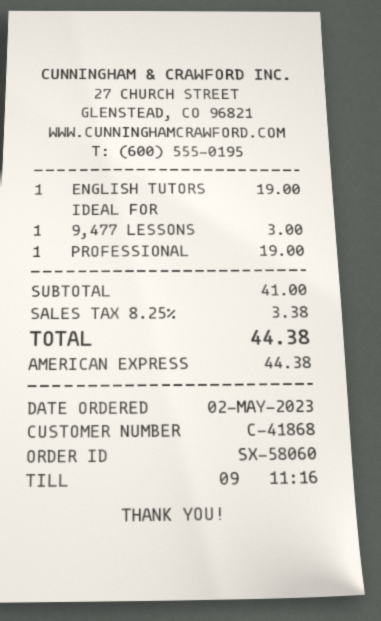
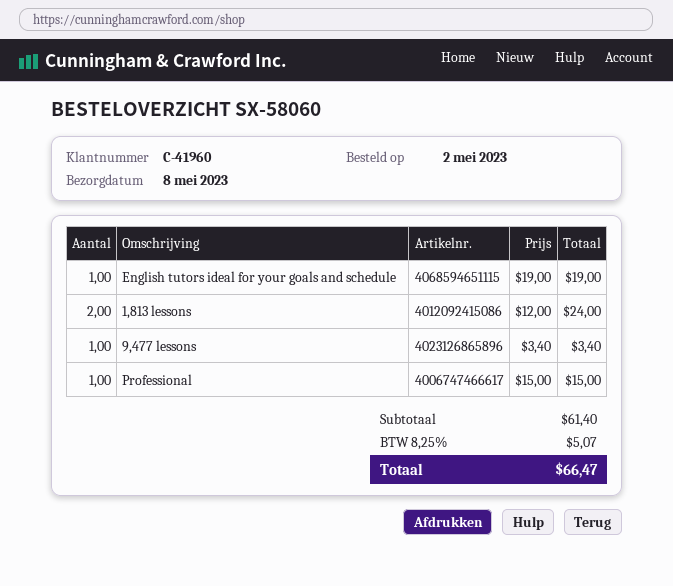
customer number: C-41868 -> C-41960
9,477 LESSONS: 1 x 3.00 = 3.00 -> 1 x 3.40 = 3.40
PROFESSIONAL: 1 x 19.00 = 19.00 -> 1 x 15.00 = 15.00
1,813 lessons: none -> 2 x 12.00 = 24.00
subtotal: 41.00 -> 61.40
tax: 8.25% = 3.38 -> 8.25% = 5.07
total: 44.38 -> 66.47

